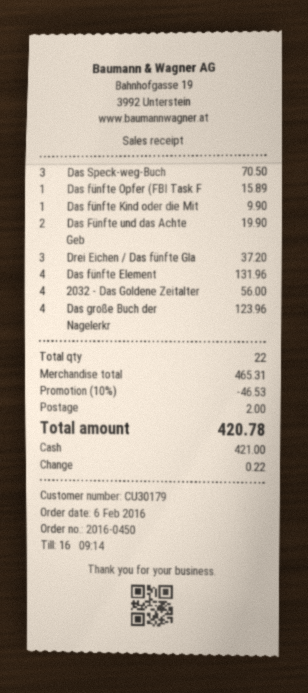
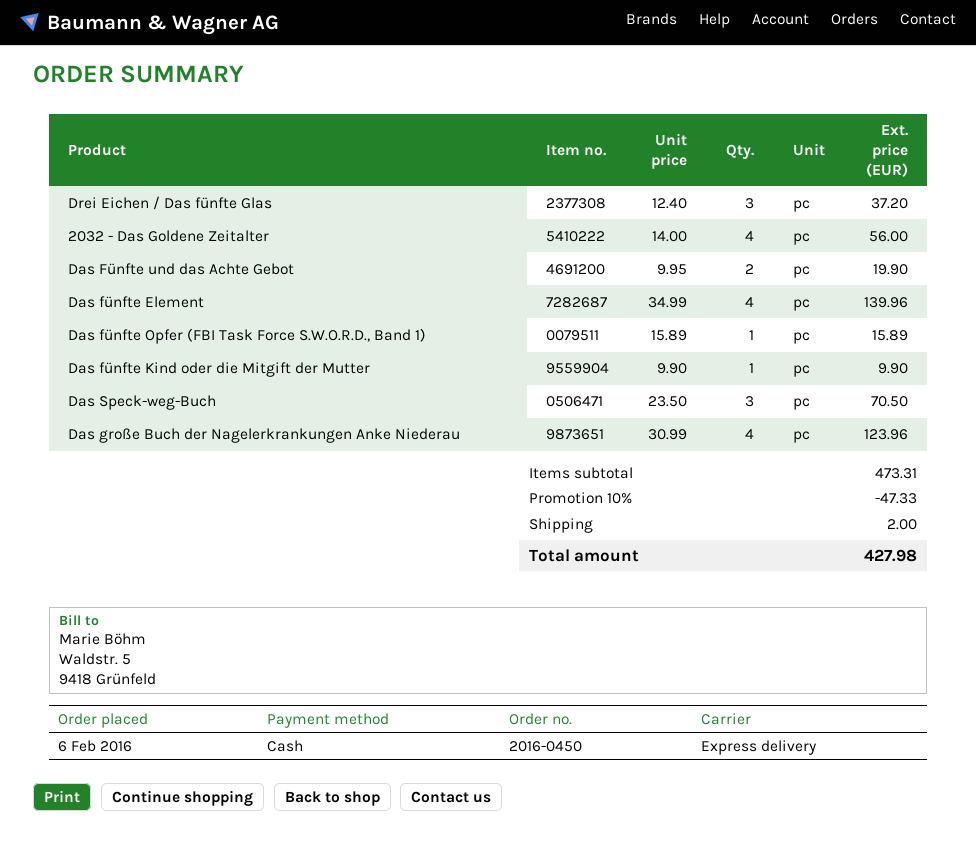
Das fünfte Element: 4 for 131.96 -> 4 for 139.96
subtotal: 465.31 -> 473.31
discount: 10% = 46.53 -> 10% = 47.33
total: 420.78 -> 427.98

